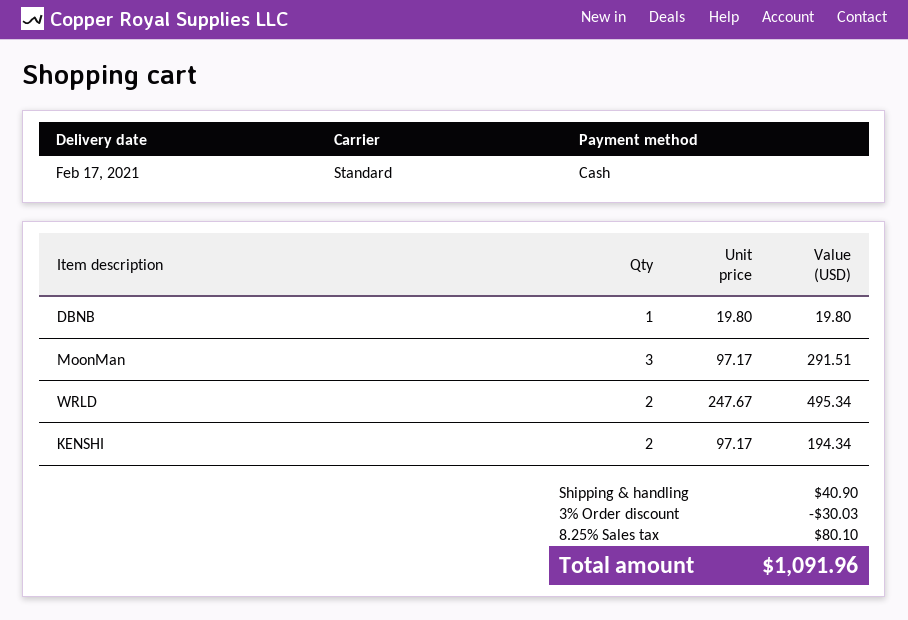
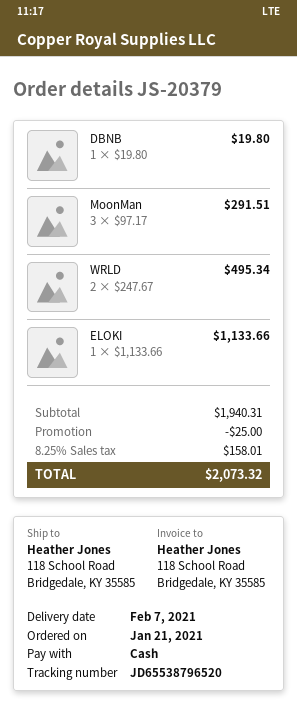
delivery date: 2021-02-17 -> 2021-02-07
KENSHI: 2 x 97.17 = 194.34 -> none
ELOKI: none -> 1 x 1133.66 = 1133.66
discount: 30.03 -> 25.00
shipping: 40.90 -> none
tax: 8.25% = 80.10 -> 8.25% = 158.01
total: 1091.96 -> 2073.32

